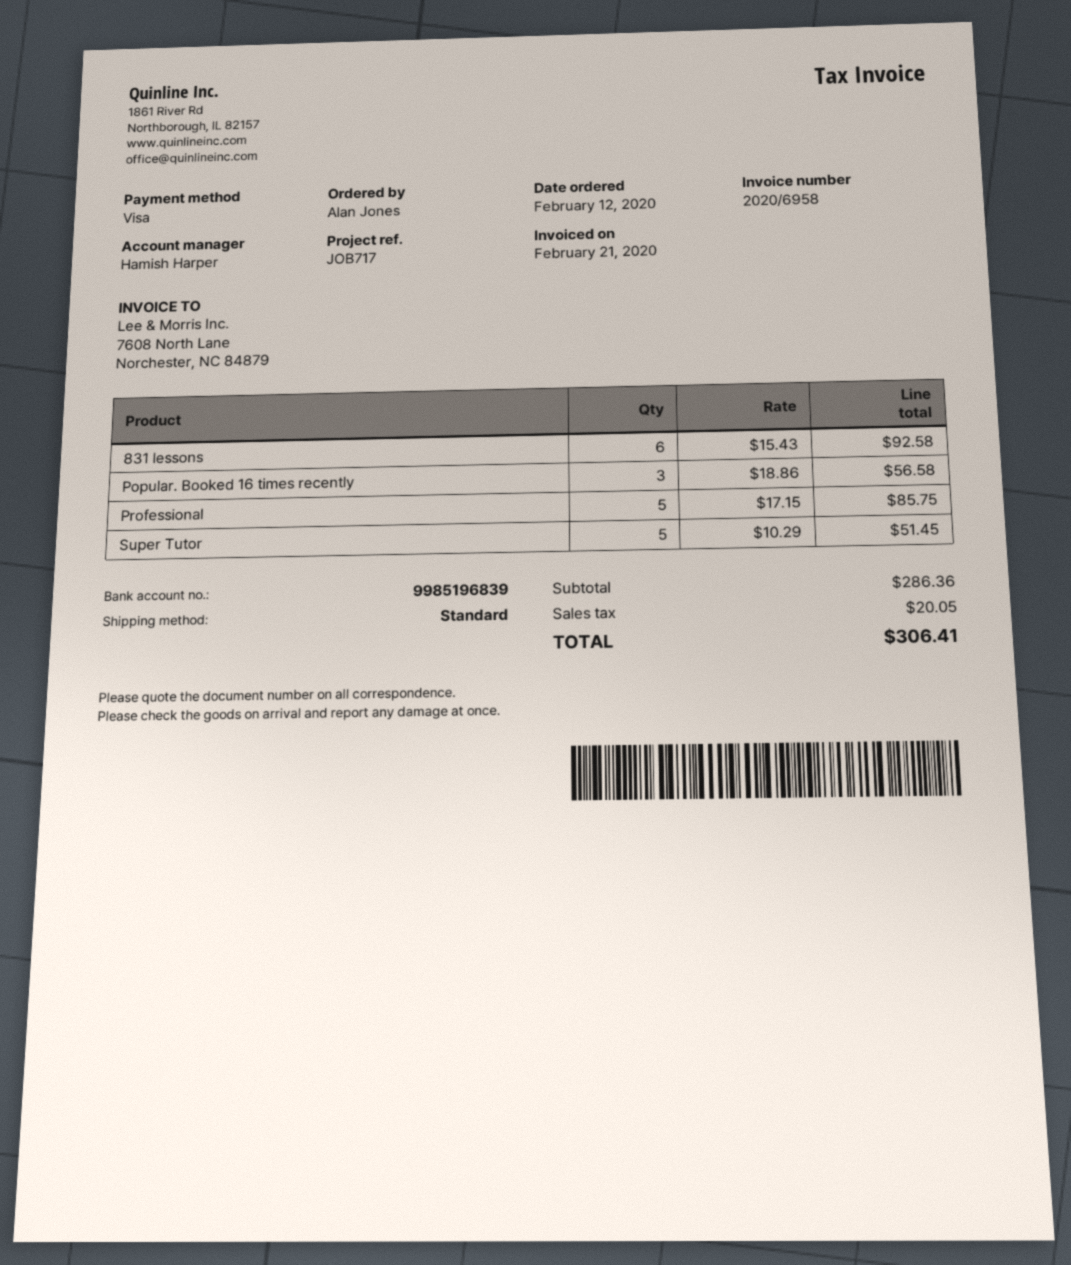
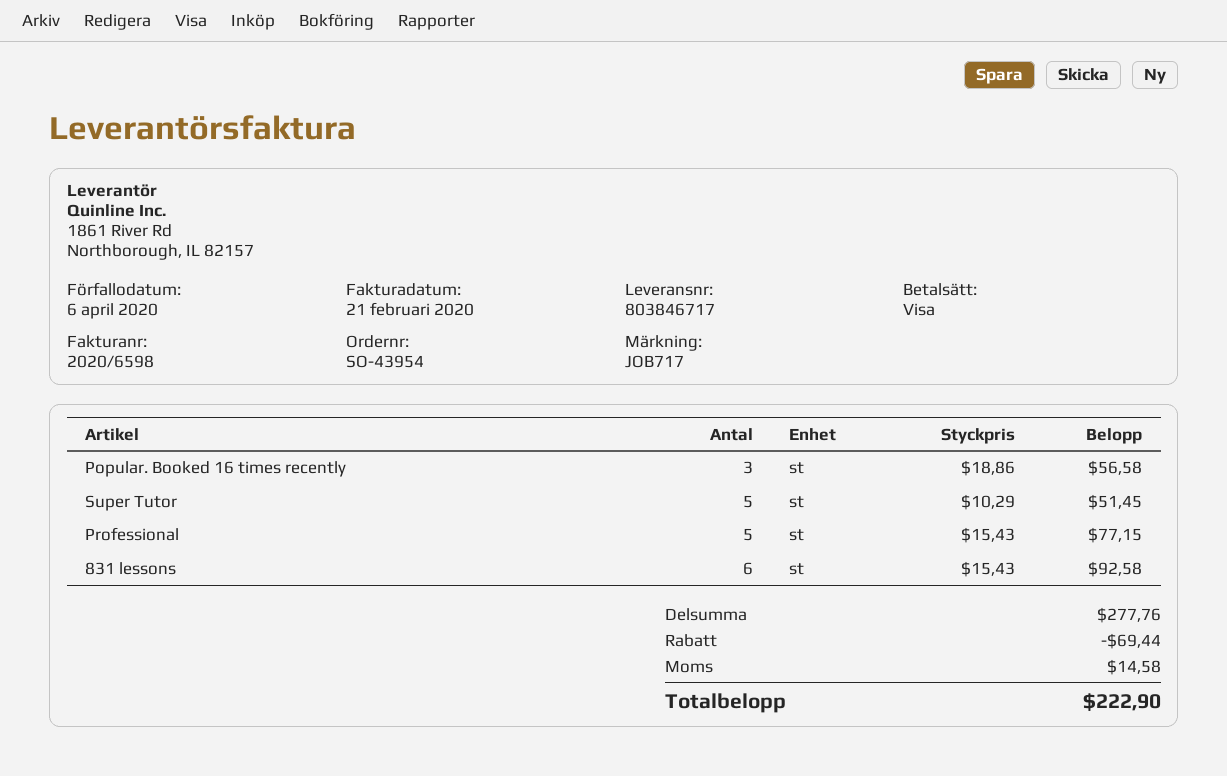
invoice number: 2020/6958 -> 2020/6598
Professional: 5 x 17.15 = 85.75 -> 5 x 15.43 = 77.15
subtotal: 286.36 -> 277.76
discount: none -> 69.44
tax: 20.05 -> 14.58
total: 306.41 -> 222.90

